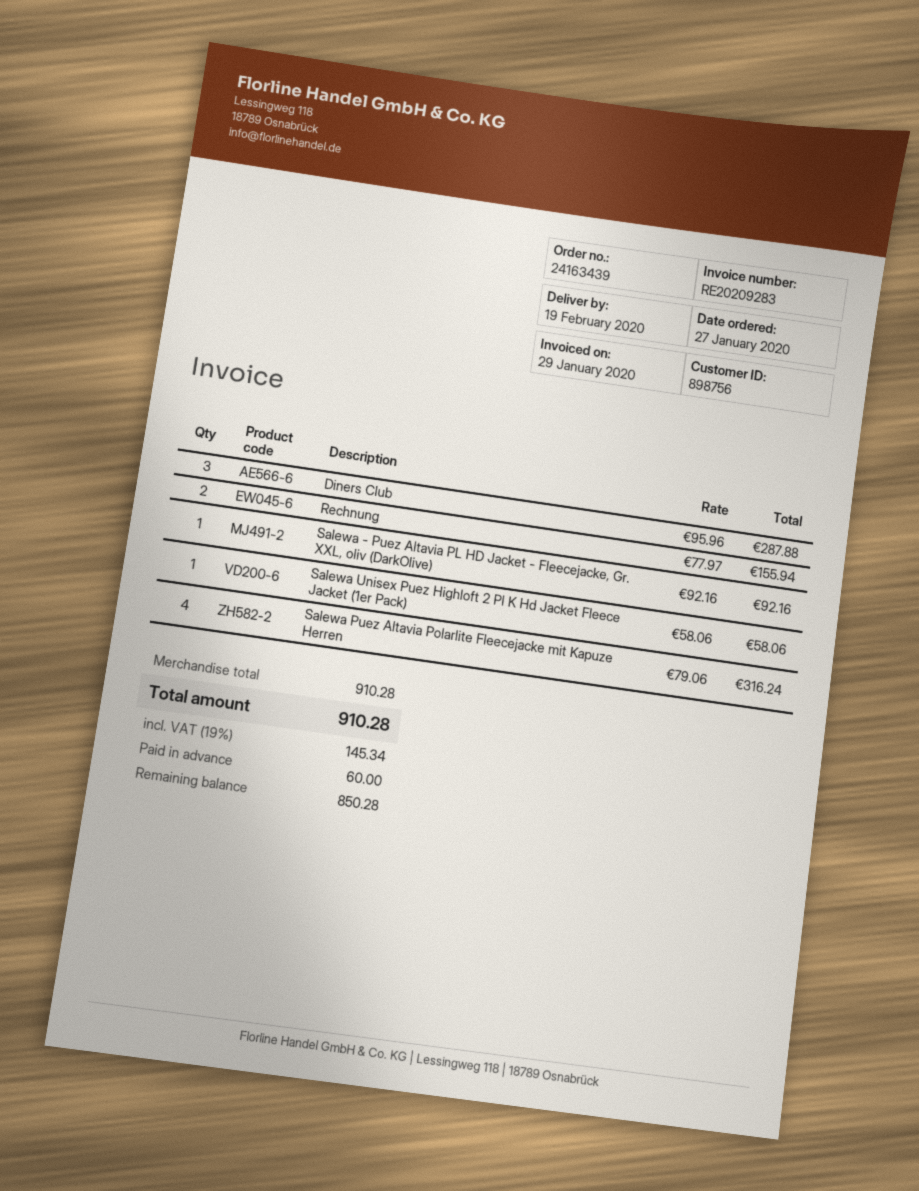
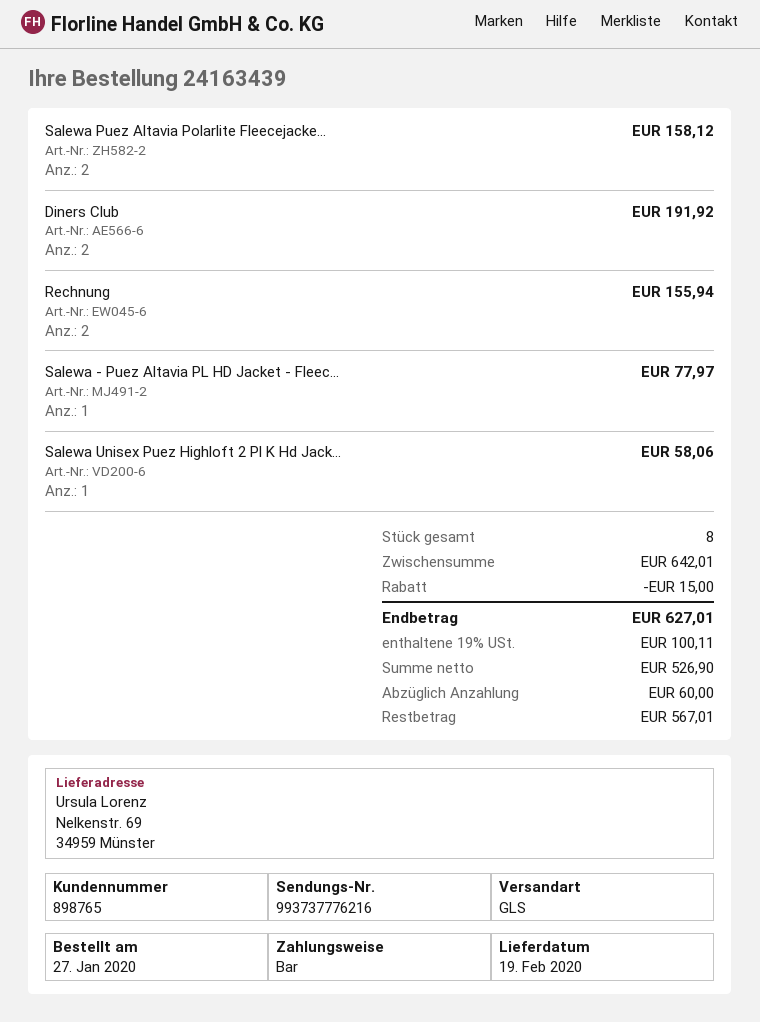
customer number: 898756 -> 898765
Diners Club: 3 for 287.88 -> 2 for 191.92
Salewa - Puez Altavia PL HD Jacket - Fleecejacke, Gr. XXL, oliv (DarkOlive): 1 for 92.16 -> 1 for 77.97
Salewa Puez Altavia Polarlite Fleecejacke mit Kapuze Herren: 4 for 316.24 -> 2 for 158.12
subtotal: 910.28 -> 642.01
discount: none -> 15.00
tax: 19% = 145.34 -> 19% = 100.11
total: 910.28 -> 627.01
balance: 850.28 -> 567.01

